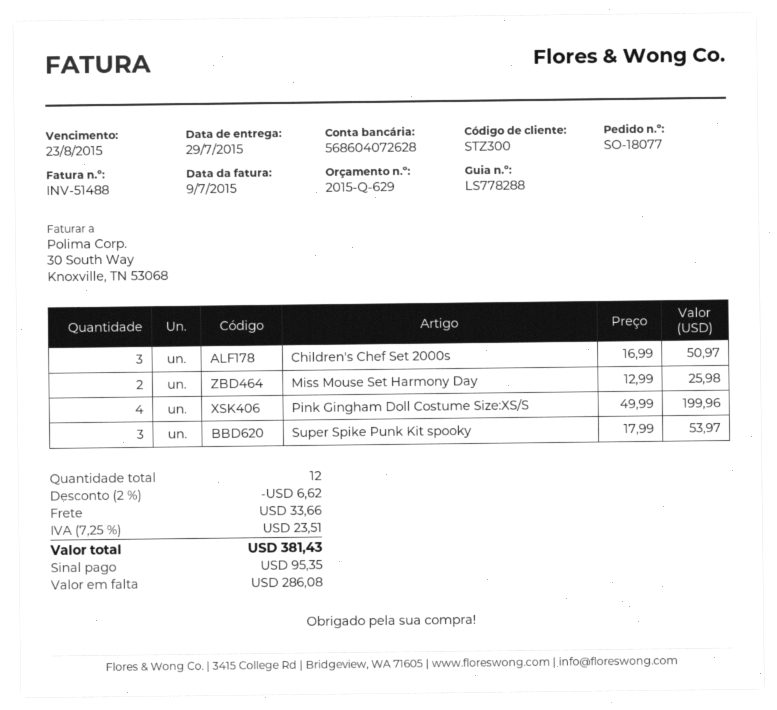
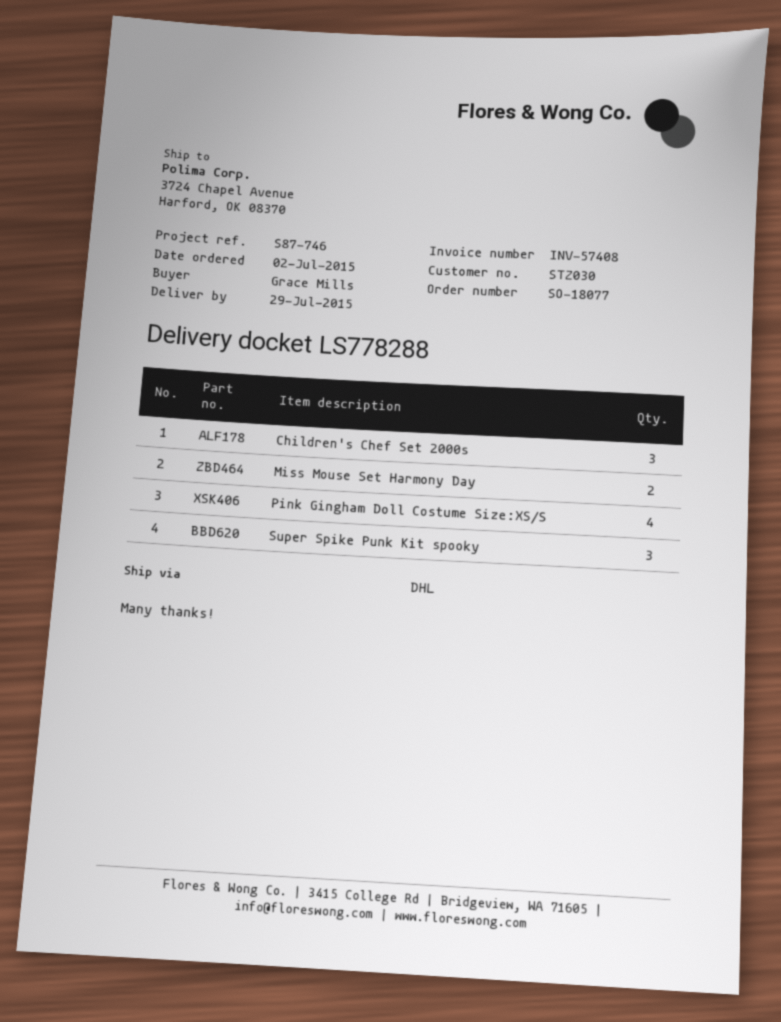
invoice number: INV-51488 -> INV-57408
customer number: STZ300 -> STZ030

